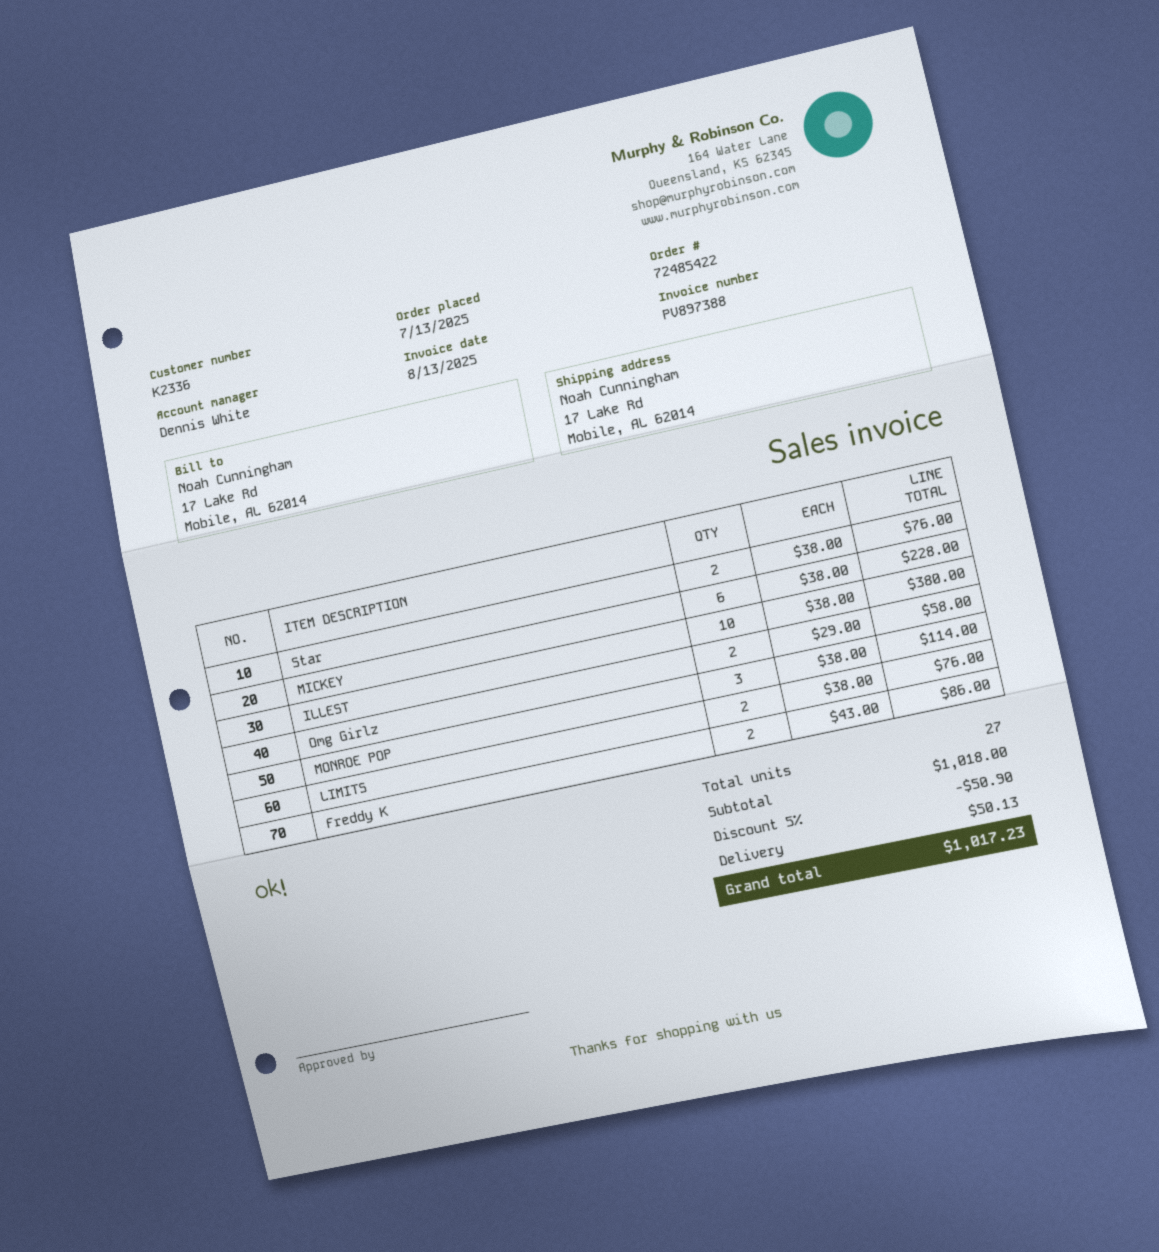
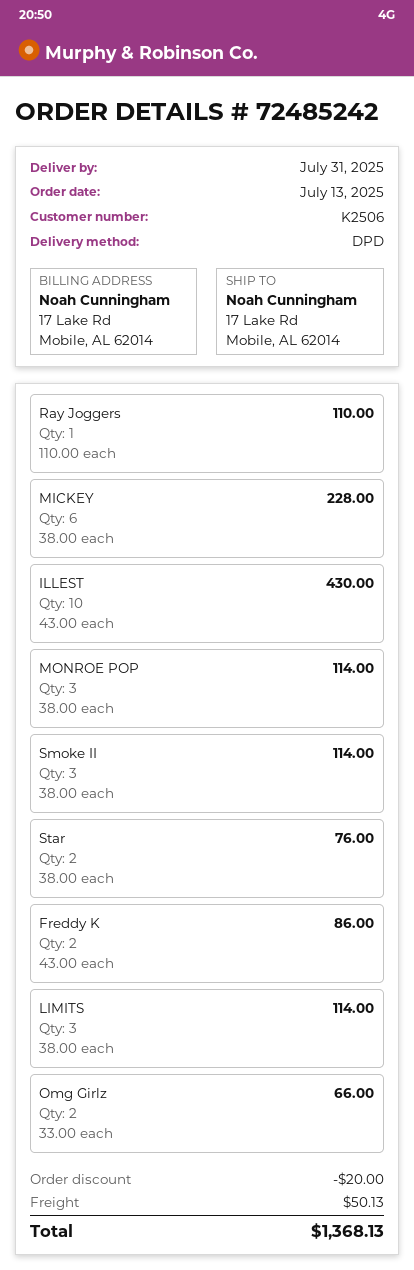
order number: 72485422 -> 72485242
customer number: K2336 -> K2506
ILLEST: 10 x 38.00 = 380.00 -> 10 x 43.00 = 430.00
Omg Girlz: 2 x 29.00 = 58.00 -> 2 x 33.00 = 66.00
LIMITS: 2 x 38.00 = 76.00 -> 3 x 38.00 = 114.00
Ray Joggers: none -> 1 x 110.00 = 110.00
Smoke II: none -> 3 x 38.00 = 114.00
discount: 50.90 -> 20.00
total: 1017.23 -> 1368.13

